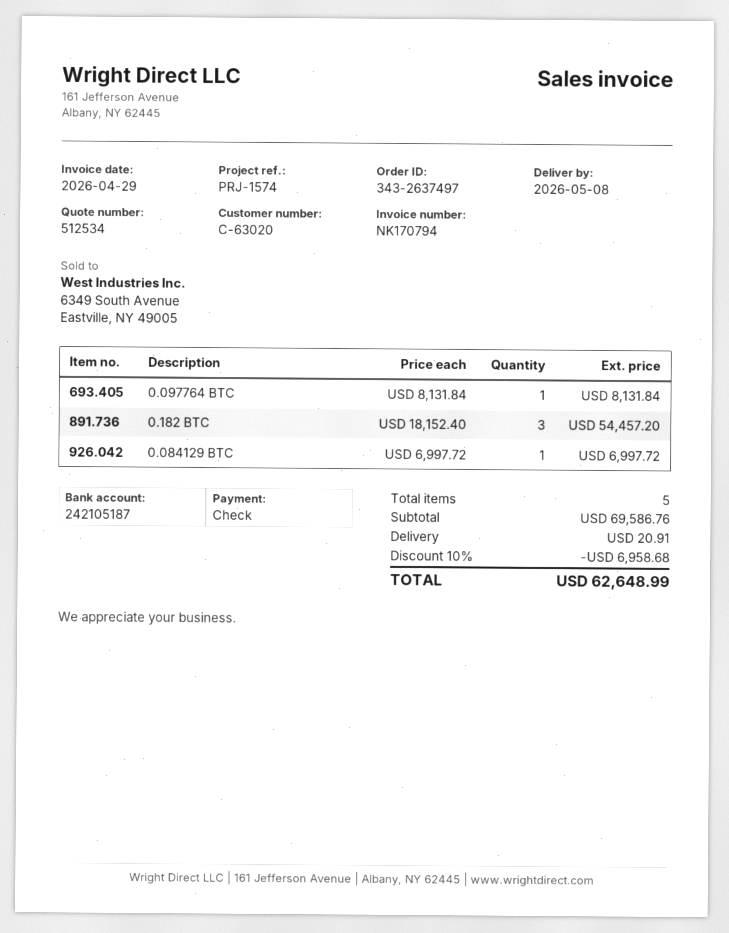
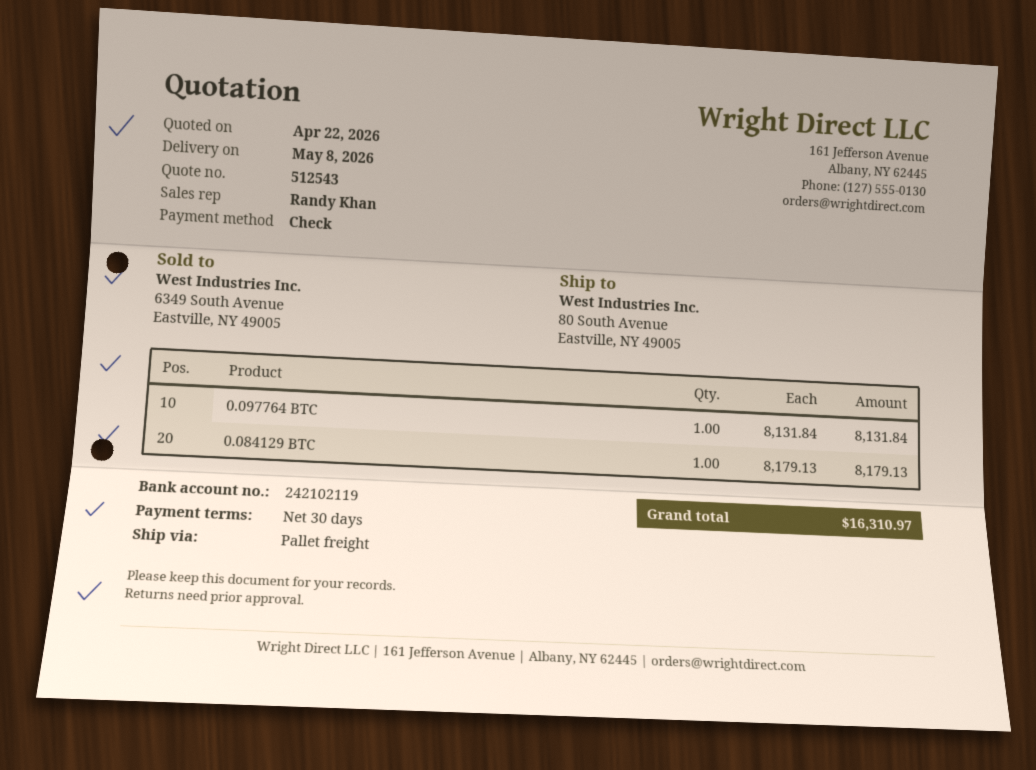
quote number: 512534 -> 512543
bank account: 242105187 -> 242102119
0.182 BTC: 3 x 18152.40 = 54457.20 -> none
0.084129 BTC: 1 x 6997.72 = 6997.72 -> 1 x 8179.13 = 8179.13
discount: 10% = 6958.68 -> none
shipping: 20.91 -> none
total: 62648.99 -> 16310.97

